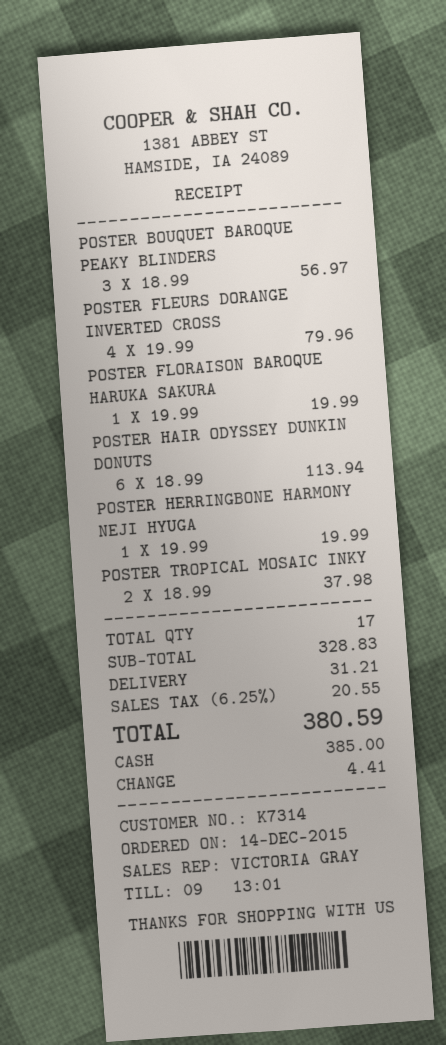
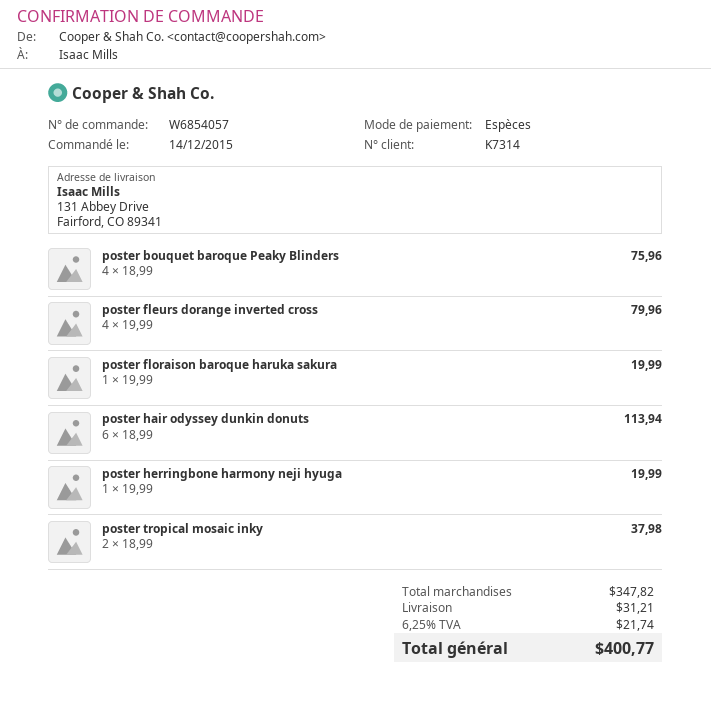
POSTER BOUQUET BAROQUE PEAKY BLINDERS: 3 x 18.99 = 56.97 -> 4 x 18.99 = 75.96
subtotal: 328.83 -> 347.82
tax: 6.25% = 20.55 -> 6.25% = 21.74
total: 380.59 -> 400.77

